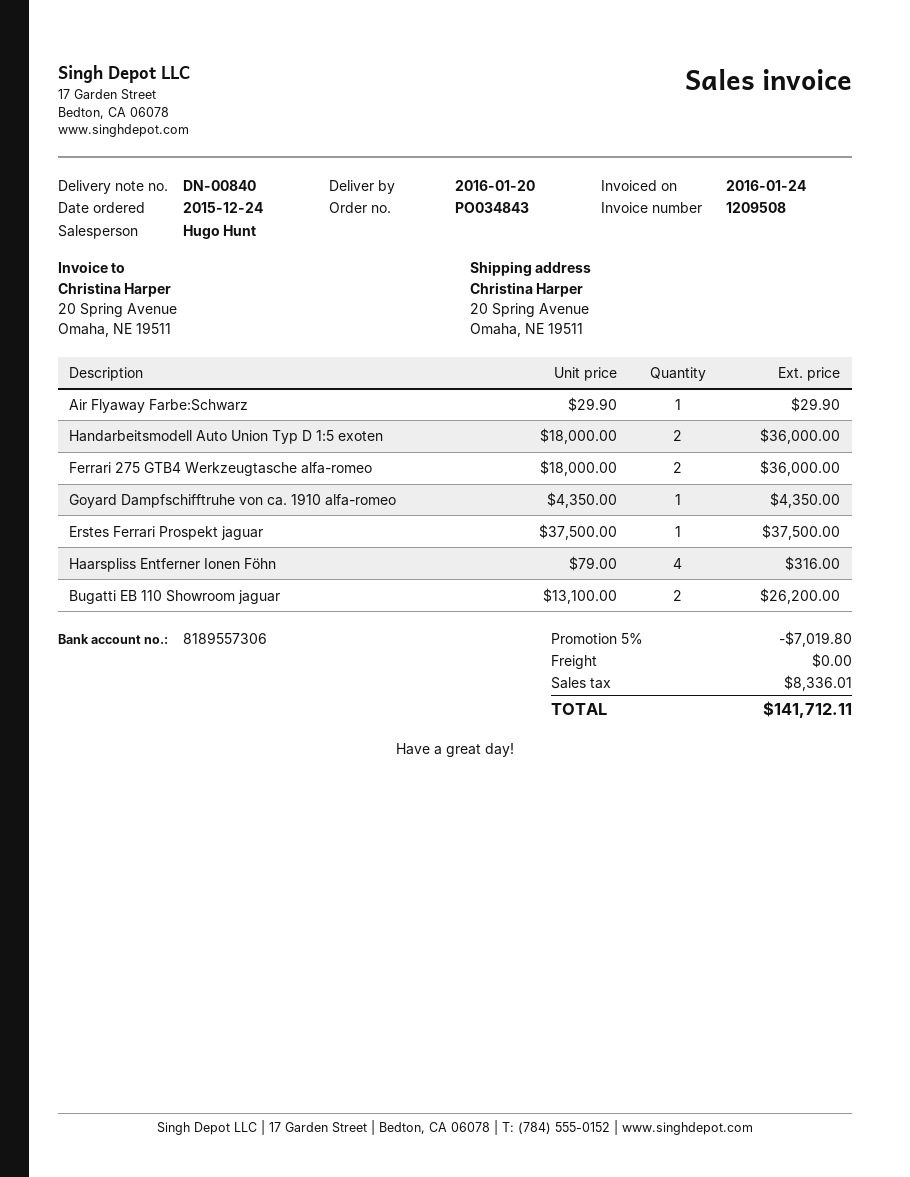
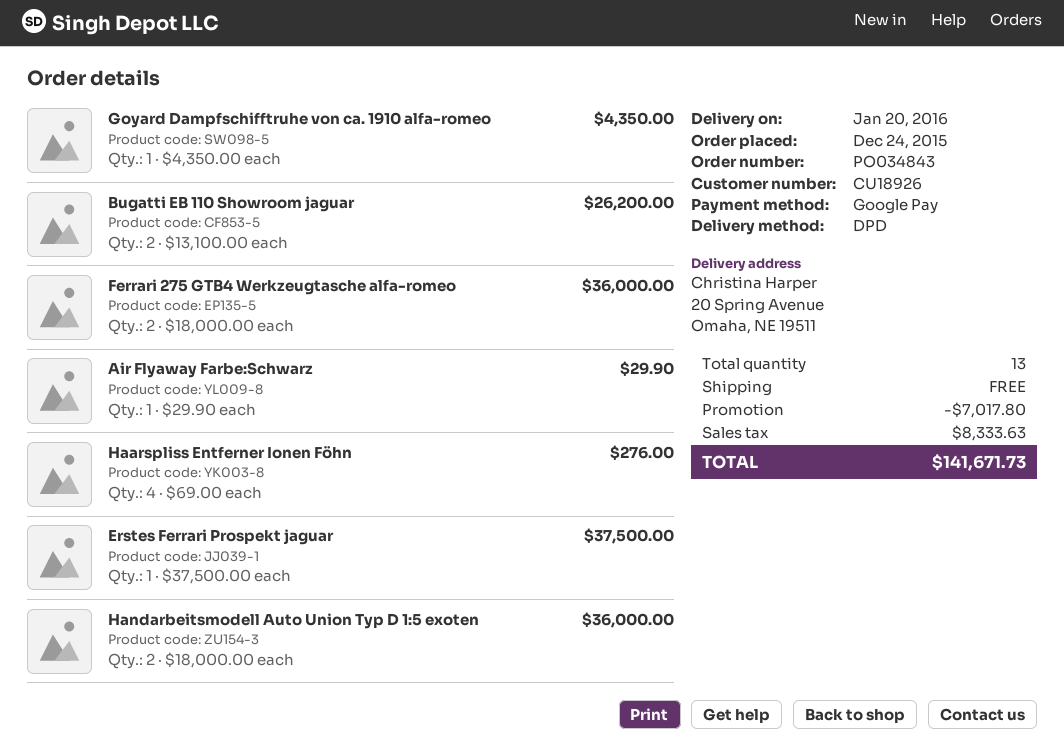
Haarspliss Entferner Ionen Föhn: 4 x 79.00 = 316.00 -> 4 x 69.00 = 276.00
discount: 7019.80 -> 7017.80
tax: 8336.01 -> 8333.63
total: 141712.11 -> 141671.73

